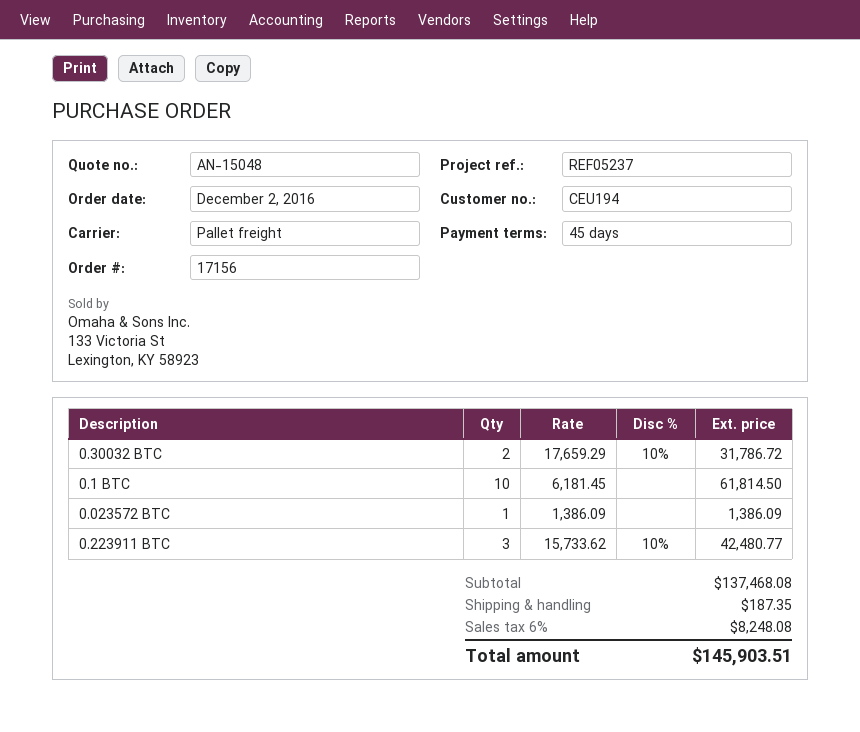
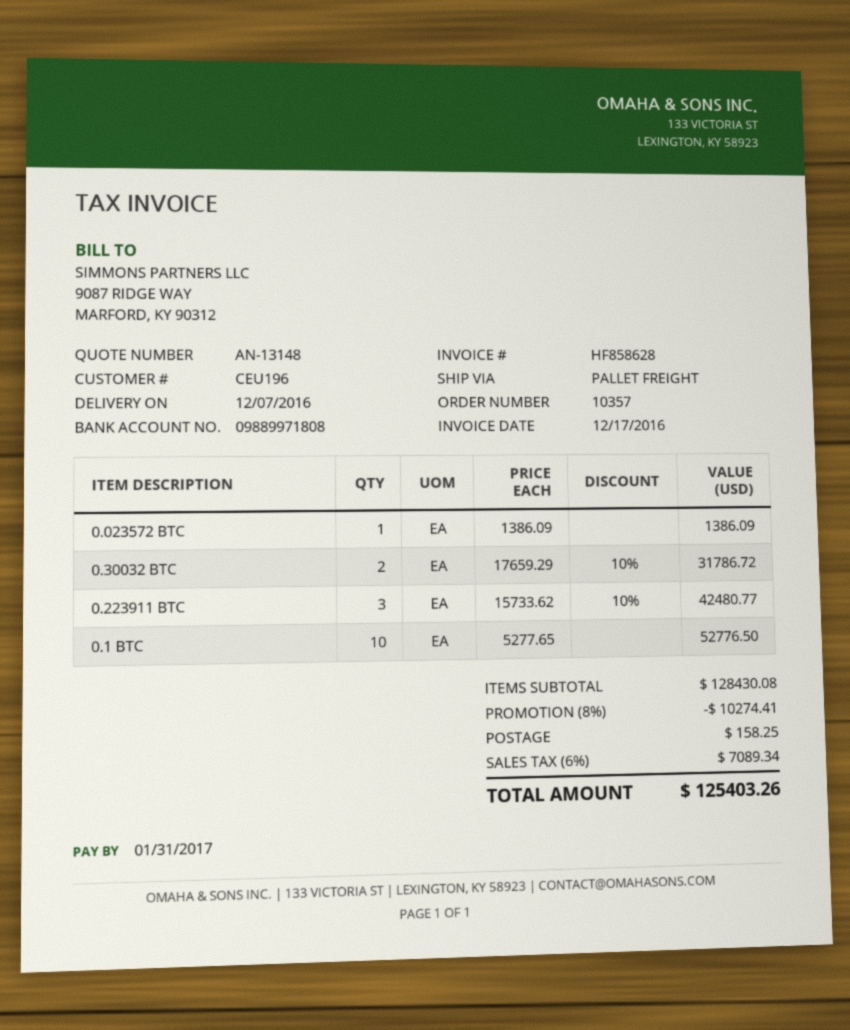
quote number: AN-15048 -> AN-13148
order number: 17156 -> 10357
customer number: CEU194 -> CEU196
0.1 BTC: 10 x 6181.45 = 61814.50 -> 10 x 5277.65 = 52776.50
subtotal: 137468.08 -> 128430.08
discount: none -> 8% = 10274.41
shipping: 187.35 -> 158.25
tax: 6% = 8248.08 -> 6% = 7089.34
total: 145903.51 -> 125403.26

